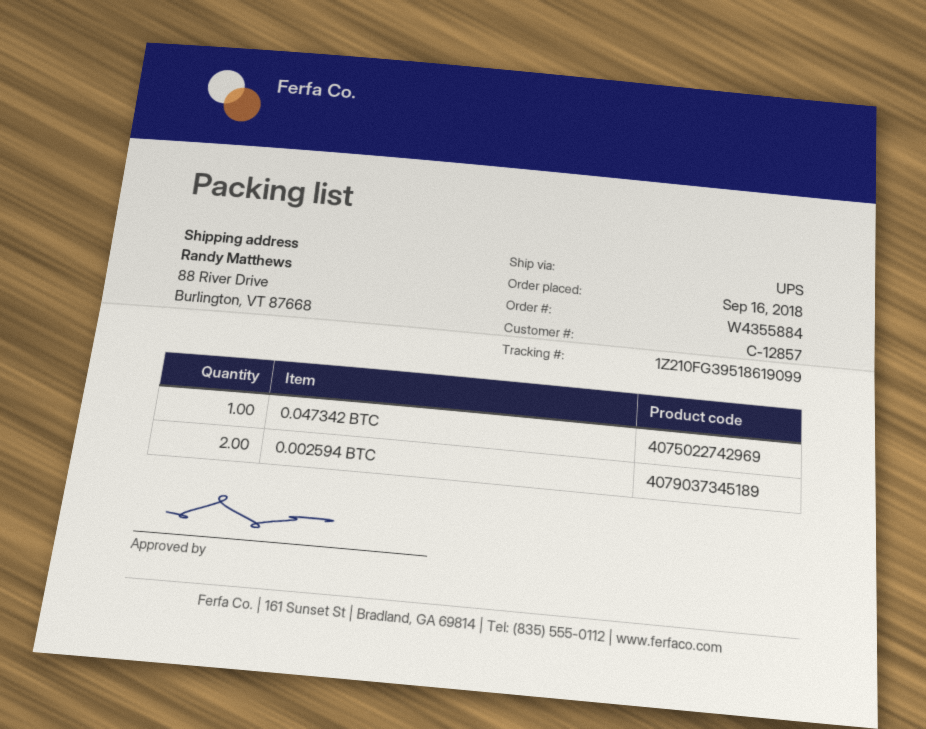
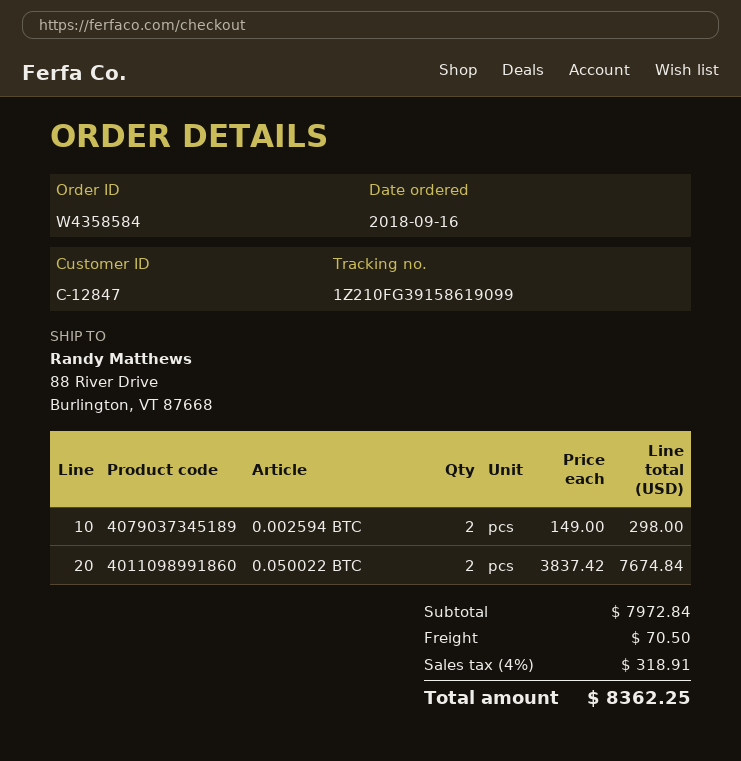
order number: W4355884 -> W4358584
customer number: C-12857 -> C-12847
tracking number: 1Z210FG39518619099 -> 1Z210FG39158619099
0.047342 BTC: 1 -> none
0.050022 BTC: none -> 2

